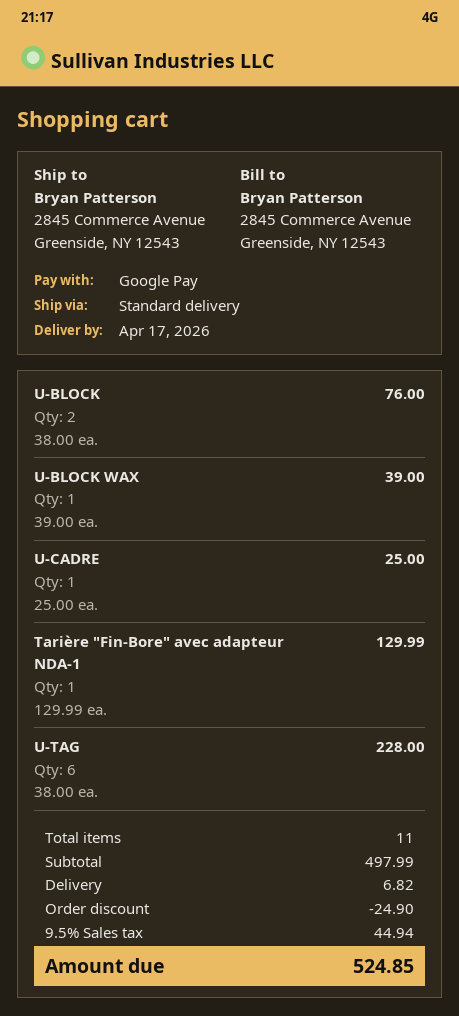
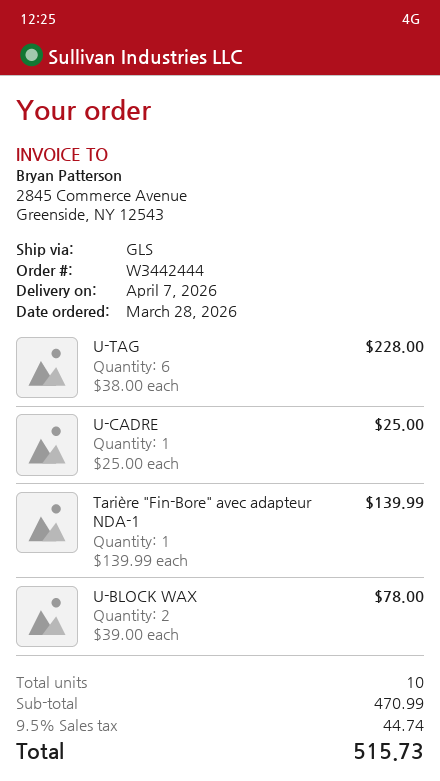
delivery date: 2026-04-17 -> 2026-04-07
shipping method: standard -> GLS
U-BLOCK: 2 x 38.00 = 76.00 -> none
U-BLOCK WAX: 1 x 39.00 = 39.00 -> 2 x 39.00 = 78.00
Tarière "Fin-Bore" avec adapteur NDA-1: 1 x 129.99 = 129.99 -> 1 x 139.99 = 139.99
total quantity: 11 -> 10
subtotal: 497.99 -> 470.99
discount: 24.90 -> none
shipping: 6.82 -> none
tax: 9.5% = 44.94 -> 9.5% = 44.74
total: 524.85 -> 515.73

